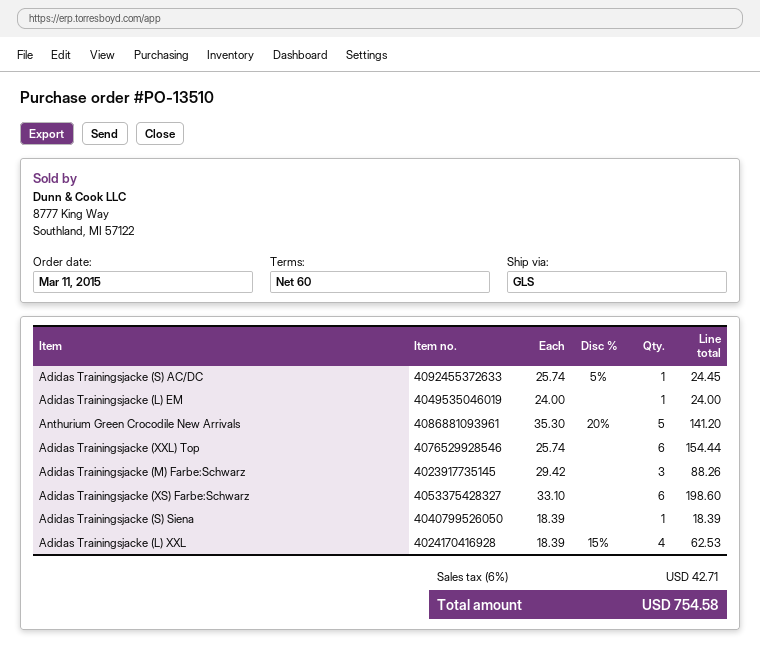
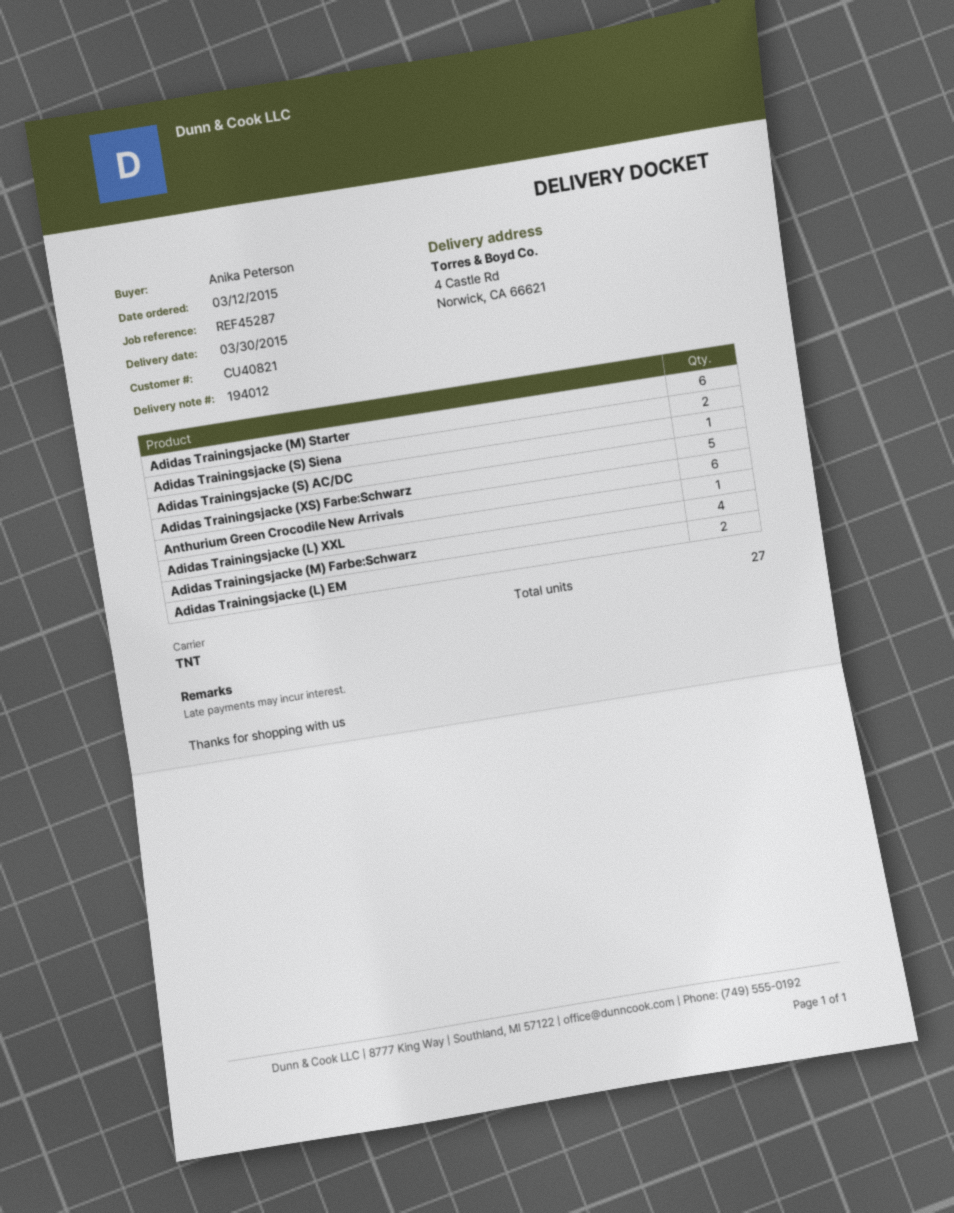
order date: 2015-03-11 -> 2015-03-12
shipping method: GLS -> TNT
Adidas Trainingsjacke (L) EM: 1 -> 2
Anthurium Green Crocodile New Arrivals: 5 -> 6
Adidas Trainingsjacke (XXL) Top: 6 -> none
Adidas Trainingsjacke (M) Farbe:Schwarz: 3 -> 4
Adidas Trainingsjacke (XS) Farbe:Schwarz: 6 -> 5
Adidas Trainingsjacke (S) Siena: 1 -> 2
Adidas Trainingsjacke (L) XXL: 4 -> 1
Adidas Trainingsjacke (M) Starter: none -> 6

